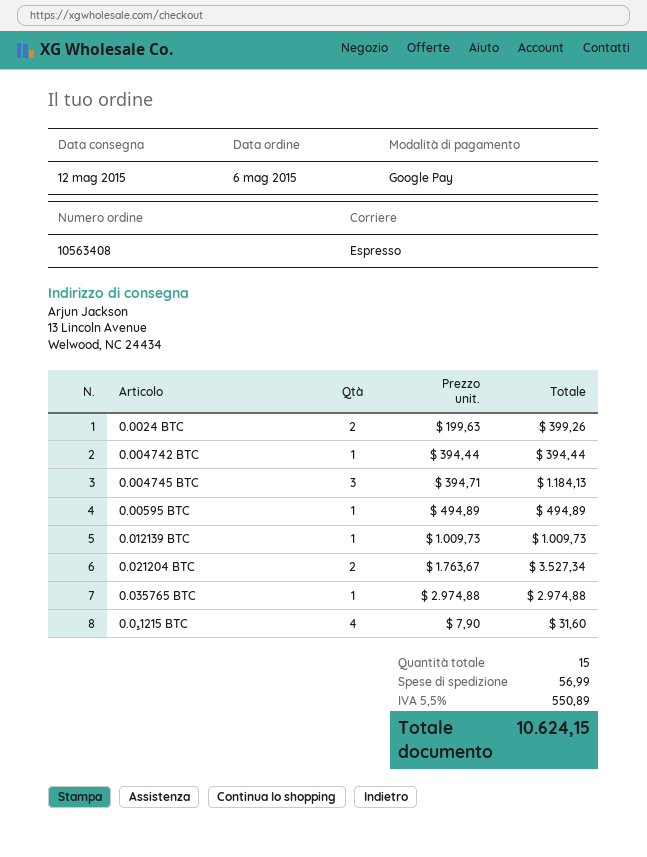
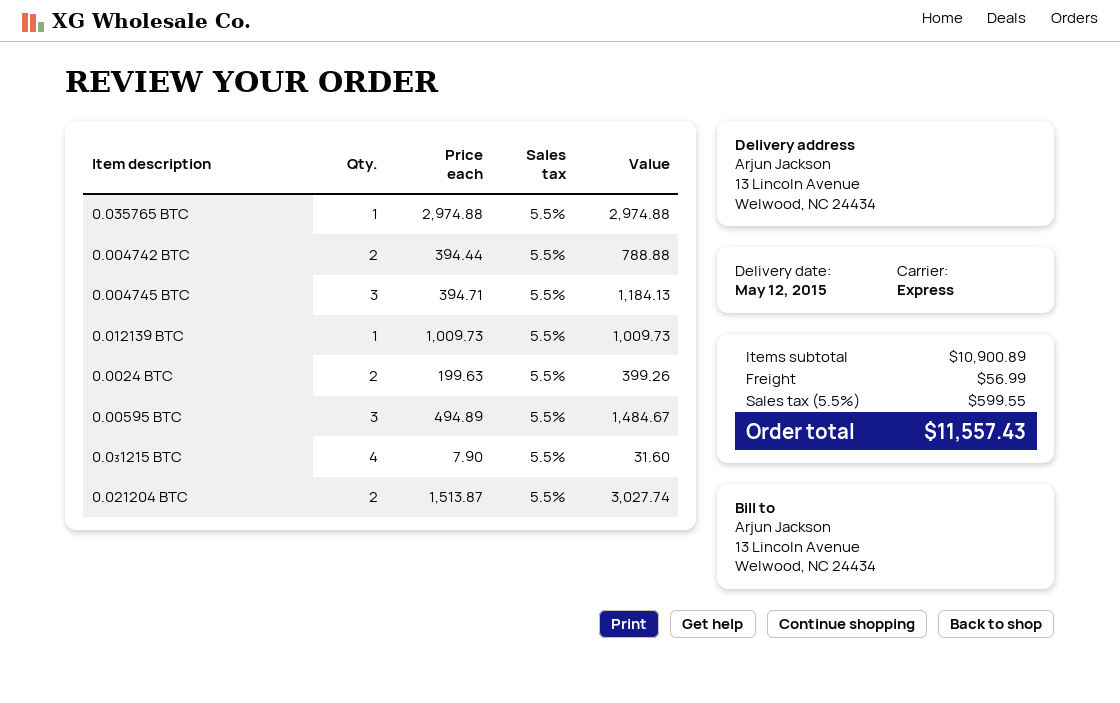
0.004742 BTC: 1 x 394.44 = 394.44 -> 2 x 394.44 = 788.88
0.00595 BTC: 1 x 494.89 = 494.89 -> 3 x 494.89 = 1484.67
0.021204 BTC: 2 x 1763.67 = 3527.34 -> 2 x 1513.87 = 3027.74
tax: 5.5% = 550.89 -> 5.5% = 599.55
total: 10624.15 -> 11557.43

